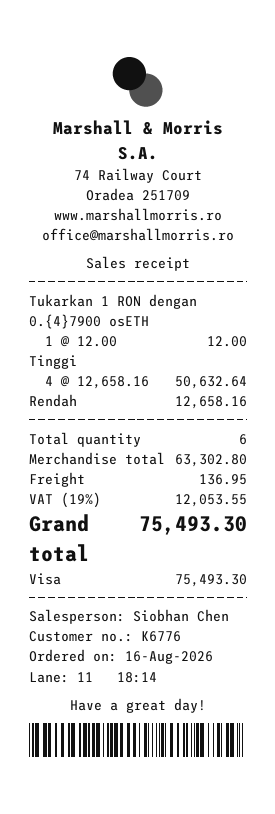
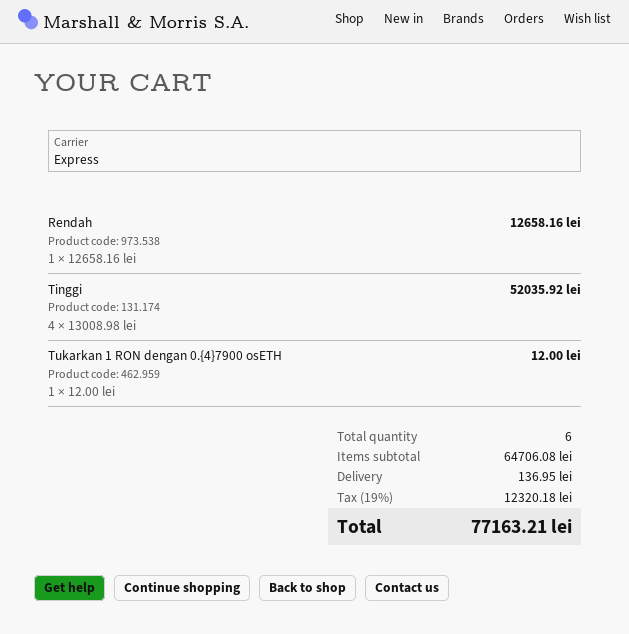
Tinggi: 4 x 12658.16 = 50632.64 -> 4 x 13008.98 = 52035.92
subtotal: 63302.80 -> 64706.08
tax: 19% = 12053.55 -> 19% = 12320.18
total: 75493.30 -> 77163.21

